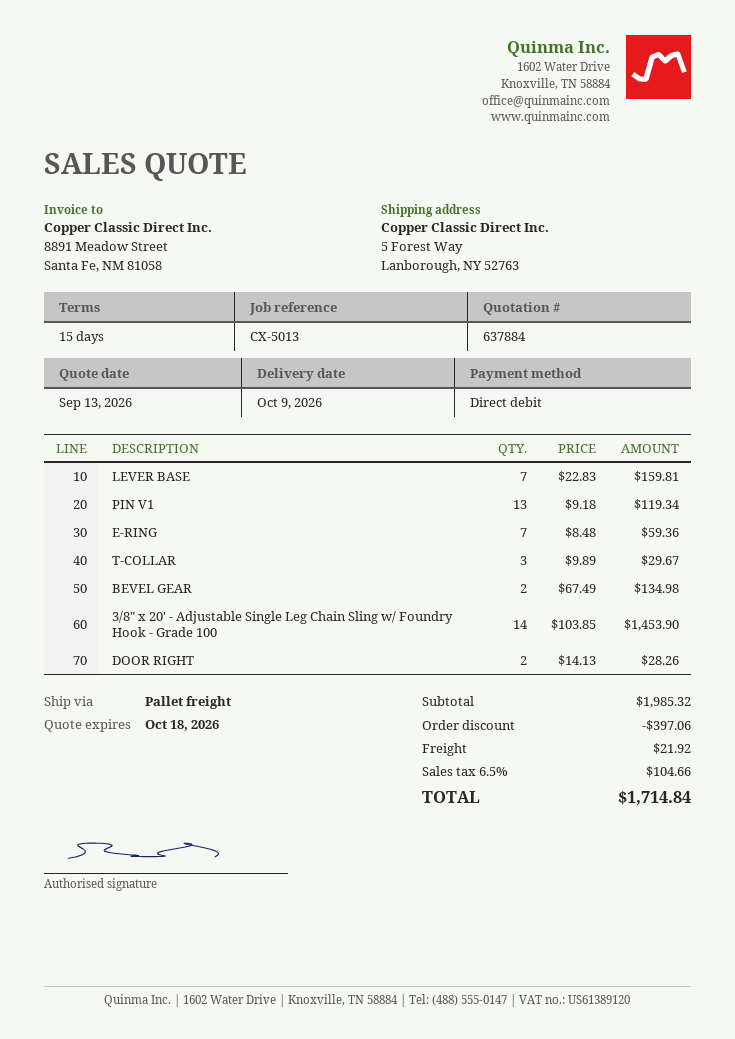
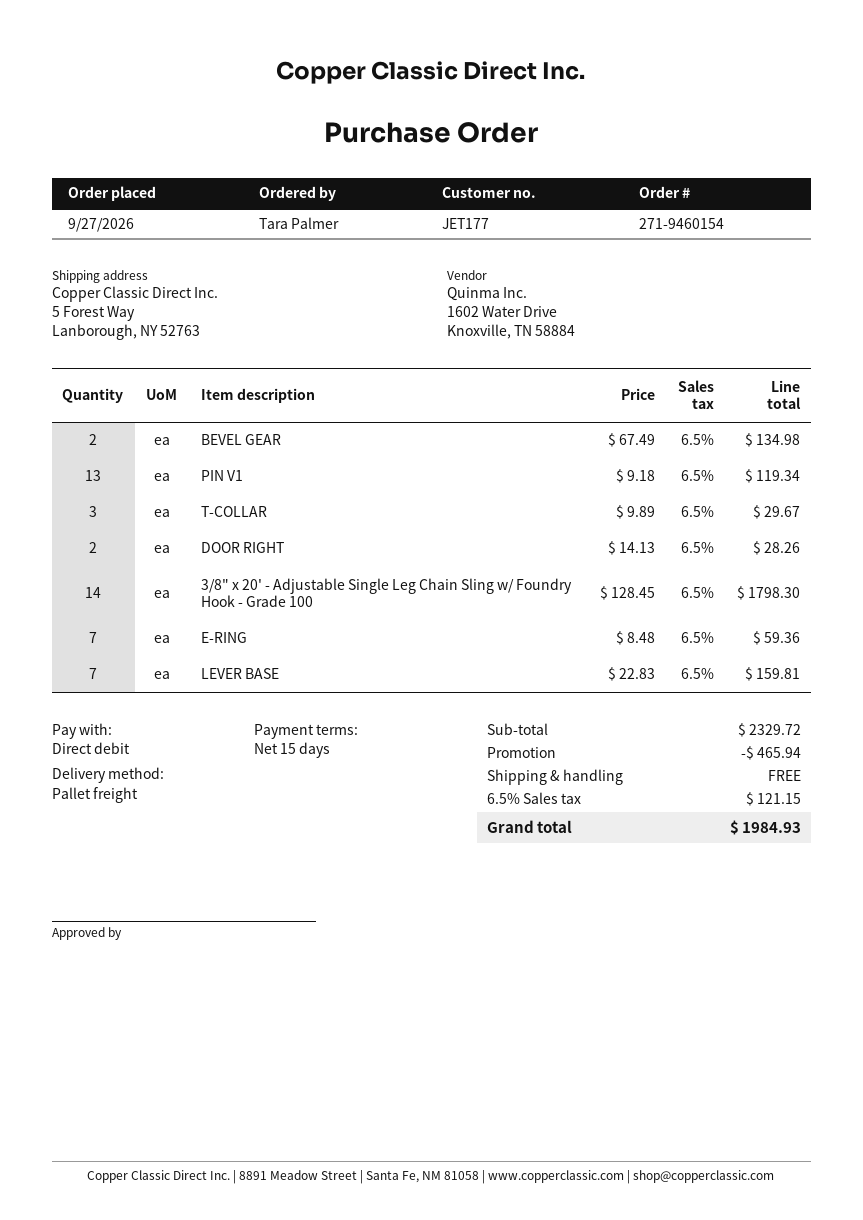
3/8" x 20' - Adjustable Single Leg Chain Sling w/ Foundry Hook - Grade 100: 14 x 103.85 = 1453.90 -> 14 x 128.45 = 1798.30
subtotal: 1985.32 -> 2329.72
discount: 397.06 -> 465.94
shipping: 21.92 -> 0.00
tax: 6.5% = 104.66 -> 6.5% = 121.15
total: 1714.84 -> 1984.93

